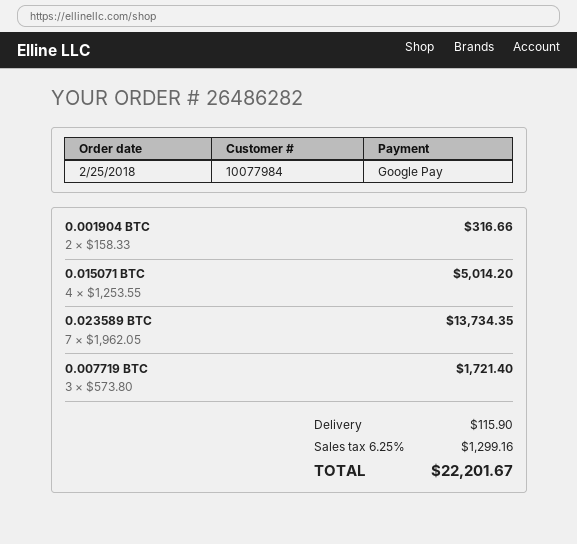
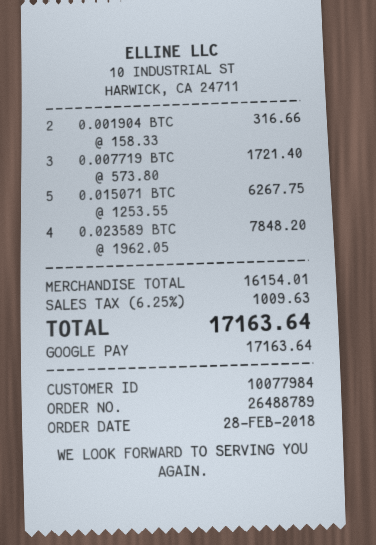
order number: 26486282 -> 26488789
order date: 2018-02-25 -> 2018-02-28
0.015071 BTC: 4 x 1253.55 = 5014.20 -> 5 x 1253.55 = 6267.75
0.023589 BTC: 7 x 1962.05 = 13734.35 -> 4 x 1962.05 = 7848.20
shipping: 115.90 -> none
tax: 6.25% = 1299.16 -> 6.25% = 1009.63
total: 22201.67 -> 17163.64

